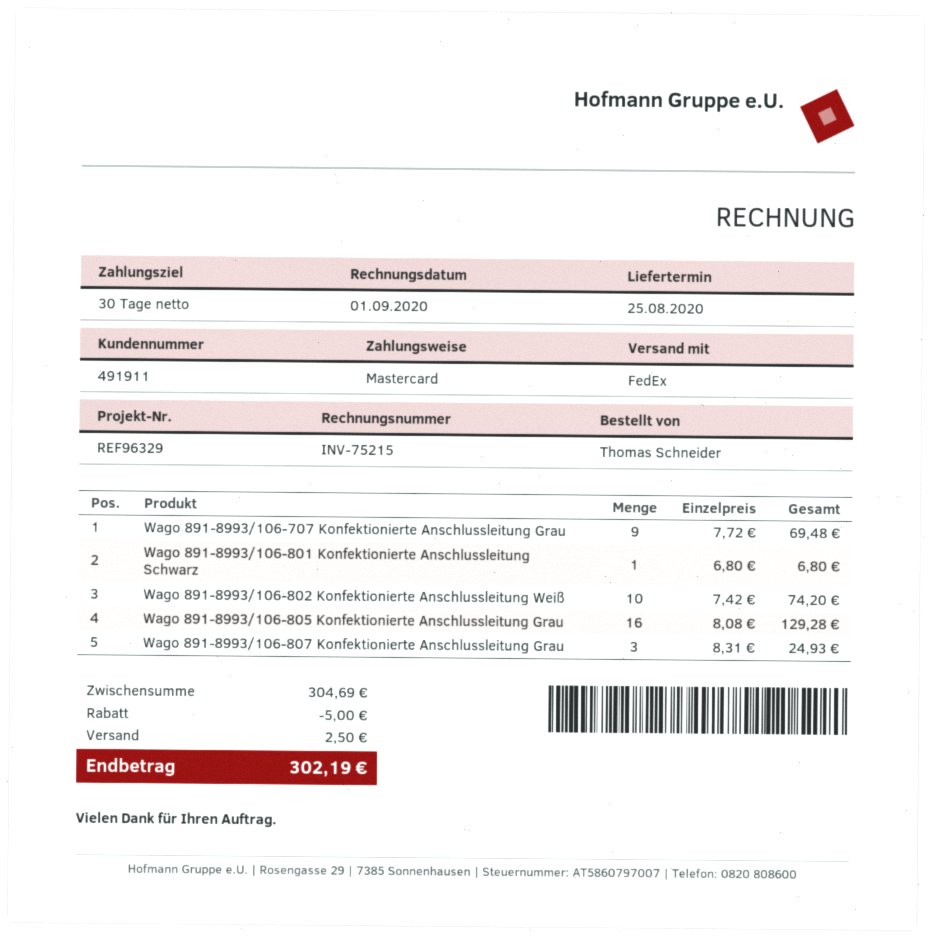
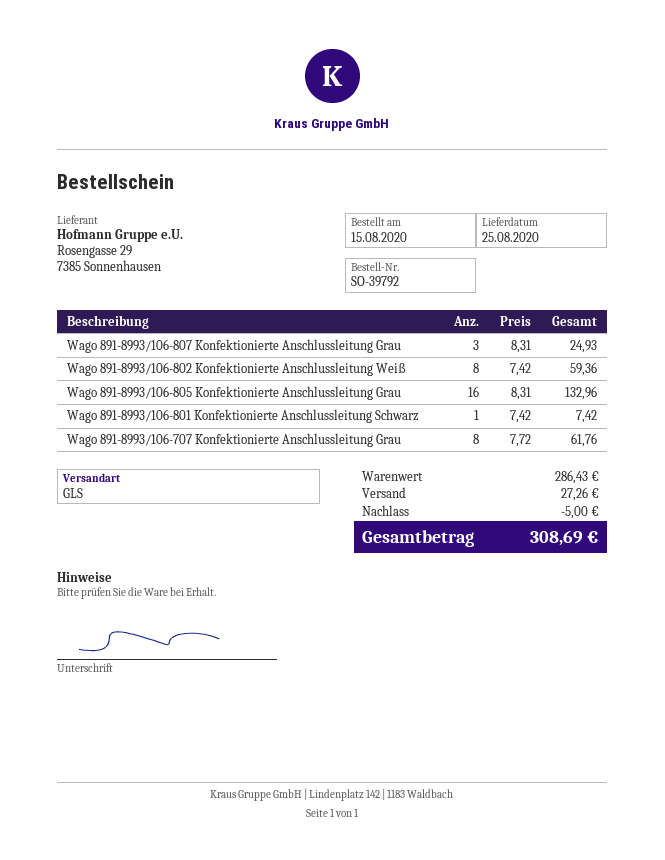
shipping method: FedEx -> GLS
Wago 891-8993/106-707 Konfektionierte Anschlussleitung Grau: 9 x 7.72 = 69.48 -> 8 x 7.72 = 61.76
Wago 891-8993/106-801 Konfektionierte Anschlussleitung Schwarz: 1 x 6.80 = 6.80 -> 1 x 7.42 = 7.42
Wago 891-8993/106-802 Konfektionierte Anschlussleitung Weiß: 10 x 7.42 = 74.20 -> 8 x 7.42 = 59.36
Wago 891-8993/106-805 Konfektionierte Anschlussleitung Grau: 16 x 8.08 = 129.28 -> 16 x 8.31 = 132.96
subtotal: 304.69 -> 286.43
shipping: 2.50 -> 27.26
total: 302.19 -> 308.69

